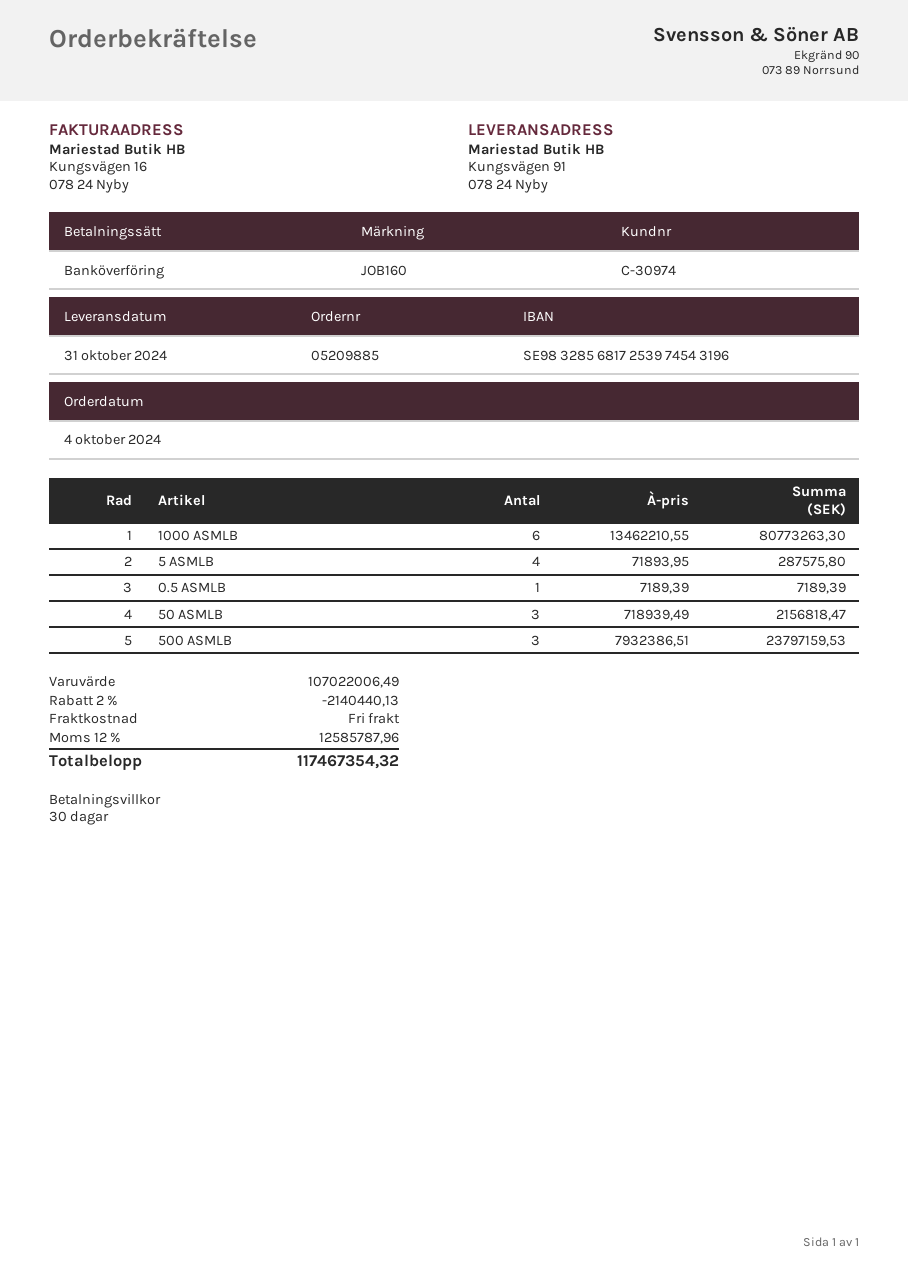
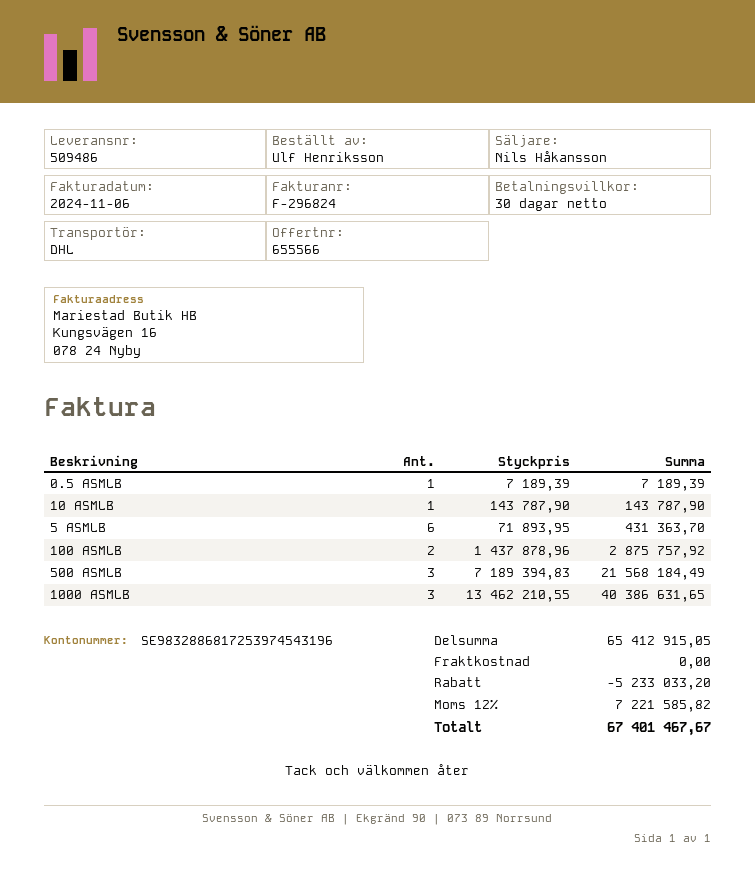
bank account: SE9832856817253974543196 -> SE9832886817253974543196
1000 ASMLB: 6 x 13462210.55 = 80773263.30 -> 3 x 13462210.55 = 40386631.65
5 ASMLB: 4 x 71893.95 = 287575.80 -> 6 x 71893.95 = 431363.70
50 ASMLB: 3 x 718939.49 = 2156818.47 -> none
500 ASMLB: 3 x 7932386.51 = 23797159.53 -> 3 x 7189394.83 = 21568184.49
10 ASMLB: none -> 1 x 143787.90 = 143787.90
100 ASMLB: none -> 2 x 1437878.96 = 2875757.92
subtotal: 107022006.49 -> 65412915.05
discount: 2140440.13 -> 5233033.20
tax: 12% = 12585787.96 -> 12% = 7221585.82
total: 117467354.32 -> 67401467.67

